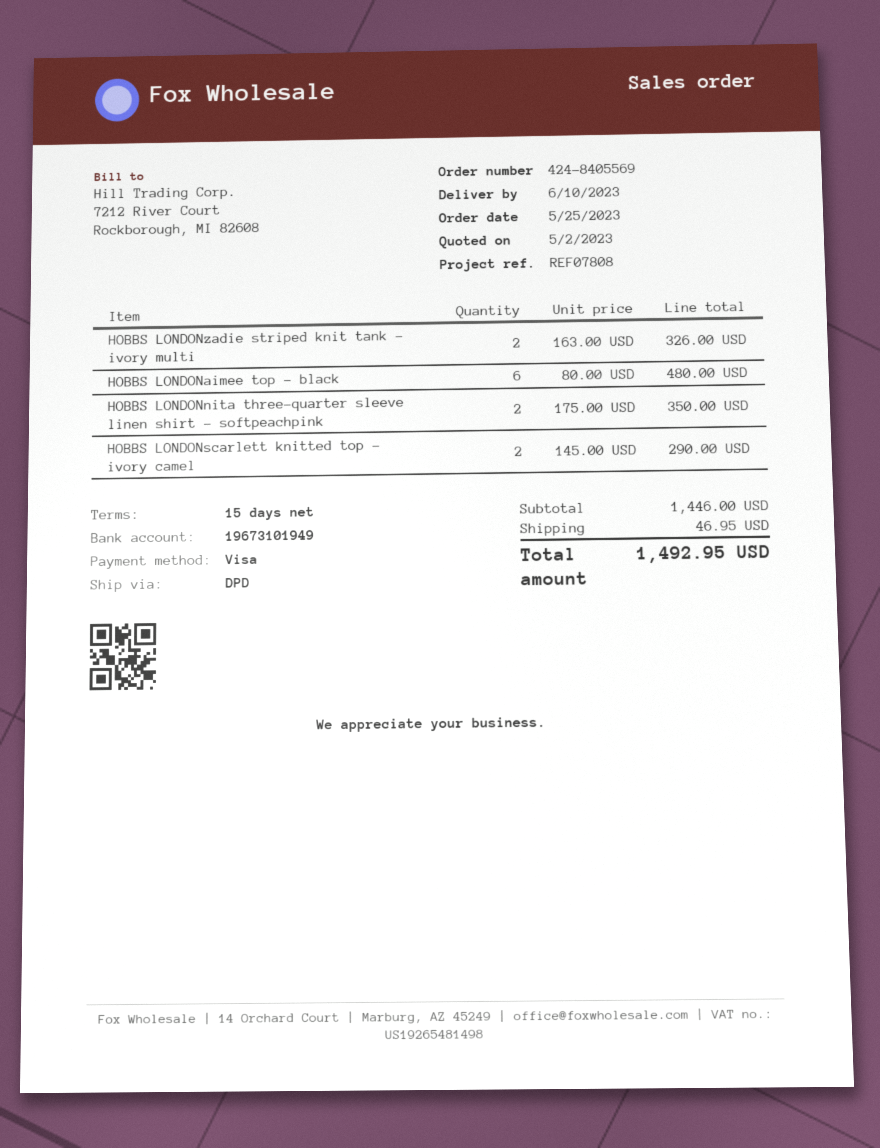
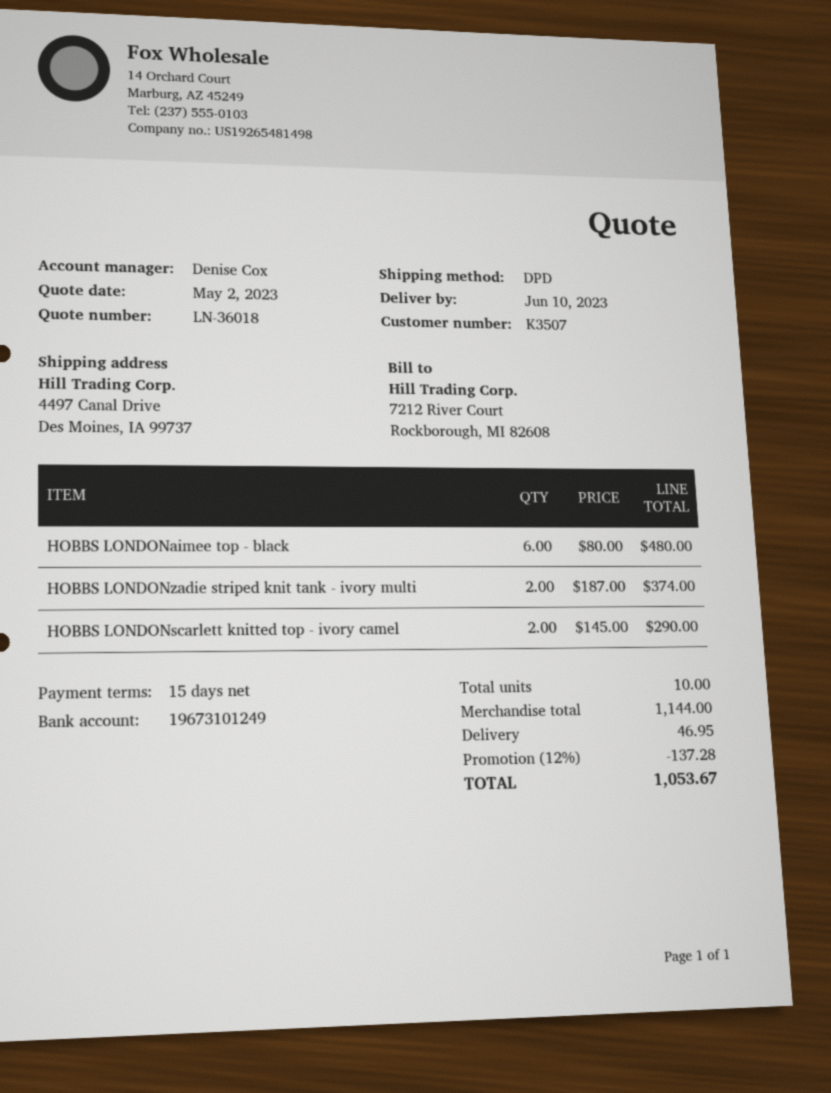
bank account: 19673101949 -> 19673101249
HOBBS LONDONzadie striped knit tank - ivory multi: 2 x 163.00 = 326.00 -> 2 x 187.00 = 374.00
HOBBS LONDONnita three-quarter sleeve linen shirt - softpeachpink: 2 x 175.00 = 350.00 -> none
subtotal: 1446.00 -> 1144.00
discount: none -> 12% = 137.28
total: 1492.95 -> 1053.67

